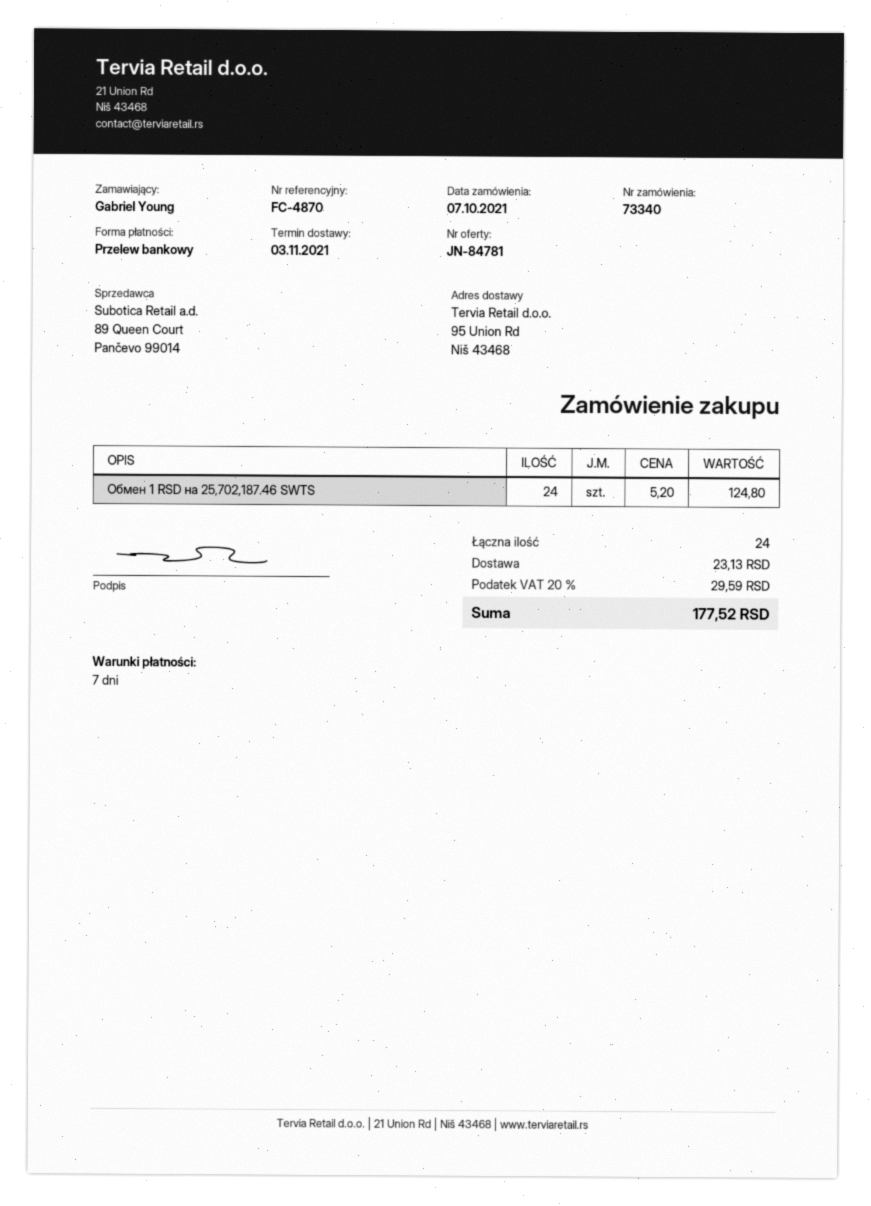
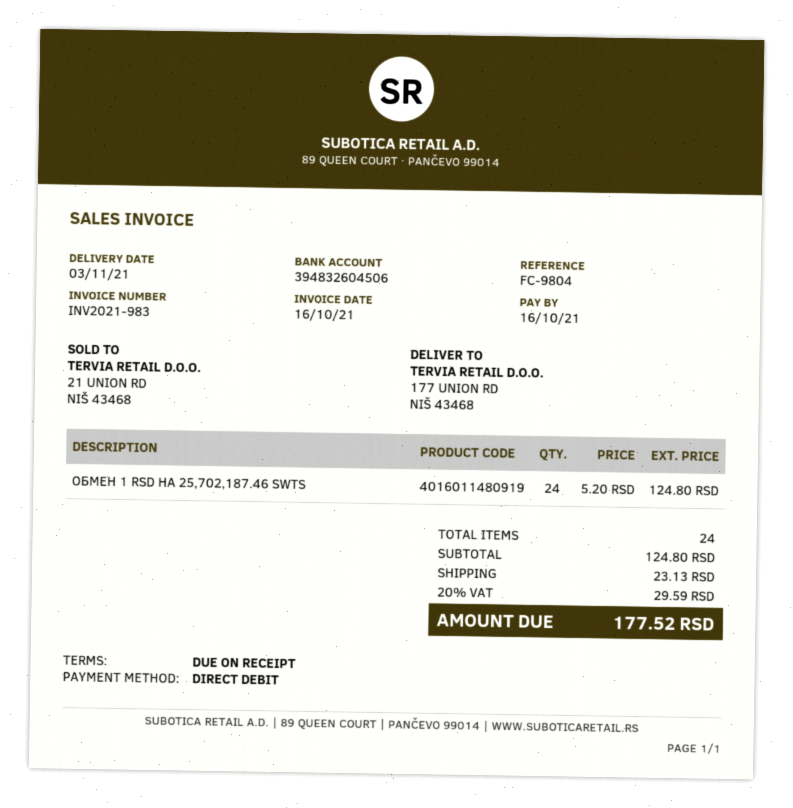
payment terms: 7 days -> on receipt
reference: FC-4870 -> FC-9804
payment method: bank transfer -> direct debit
ship to: 95 Union Rd, Niš 43468 -> 177 UNION RD, NIŠ 43468

